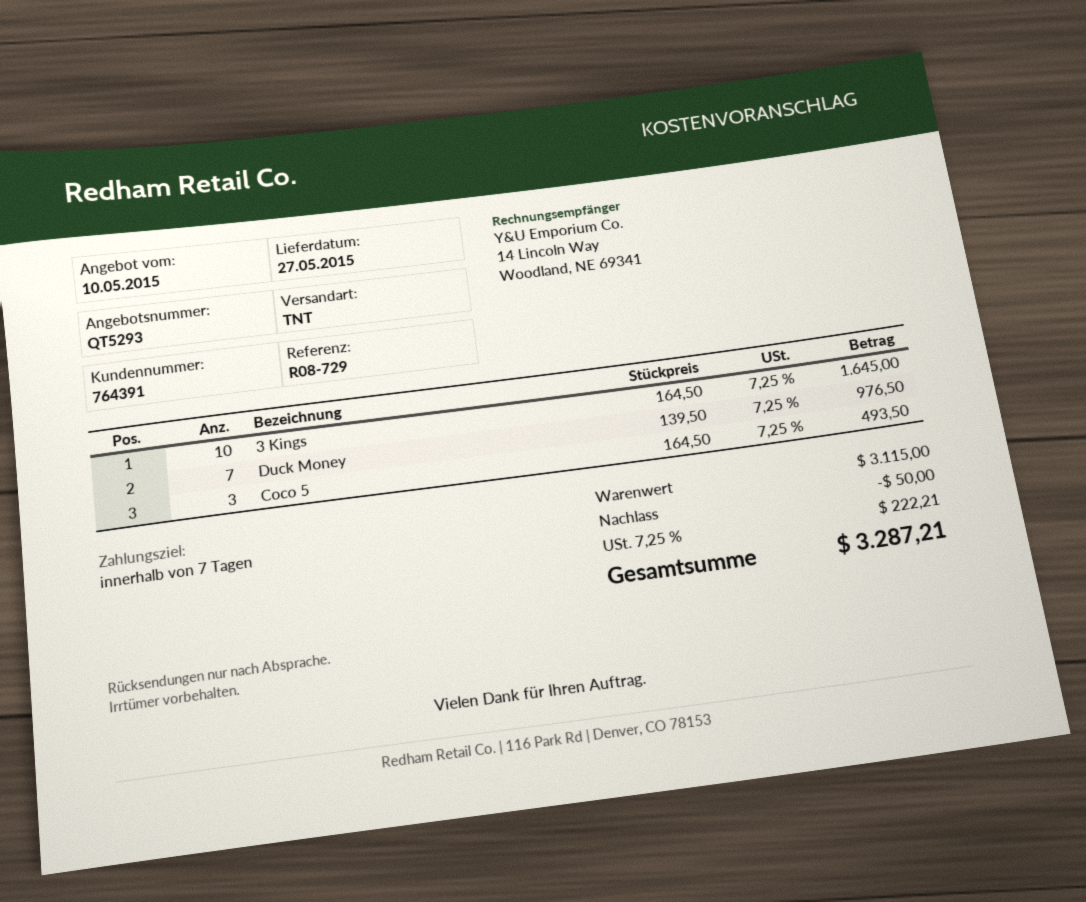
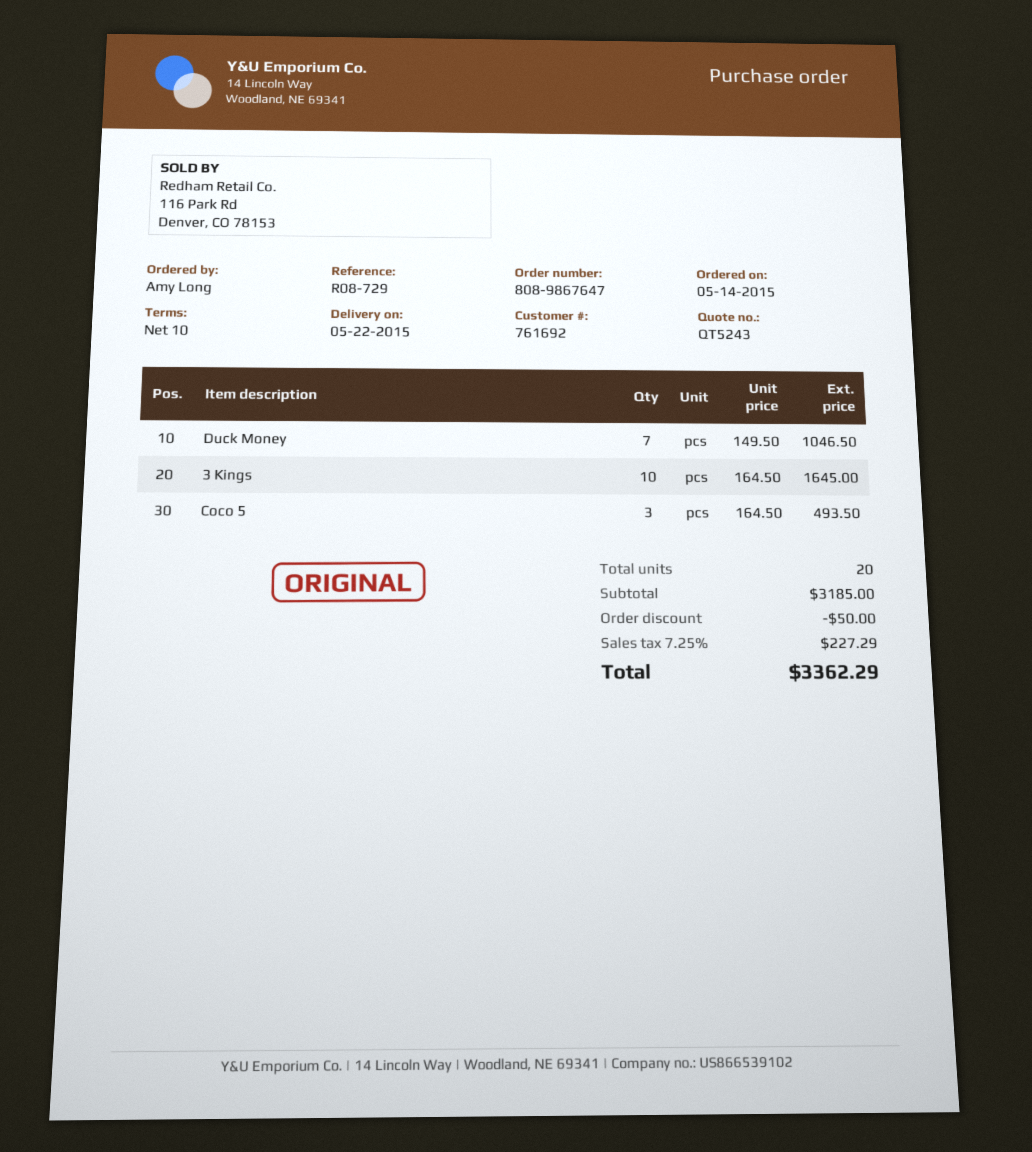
quote number: QT5293 -> QT5243
delivery date: 2015-05-27 -> 2015-05-22
payment terms: 7 days -> 10 days
customer number: 764391 -> 761692
Duck Money: 7 x 139.50 = 976.50 -> 7 x 149.50 = 1046.50
subtotal: 3115.00 -> 3185.00
tax: 7.25% = 222.21 -> 7.25% = 227.29
total: 3287.21 -> 3362.29

